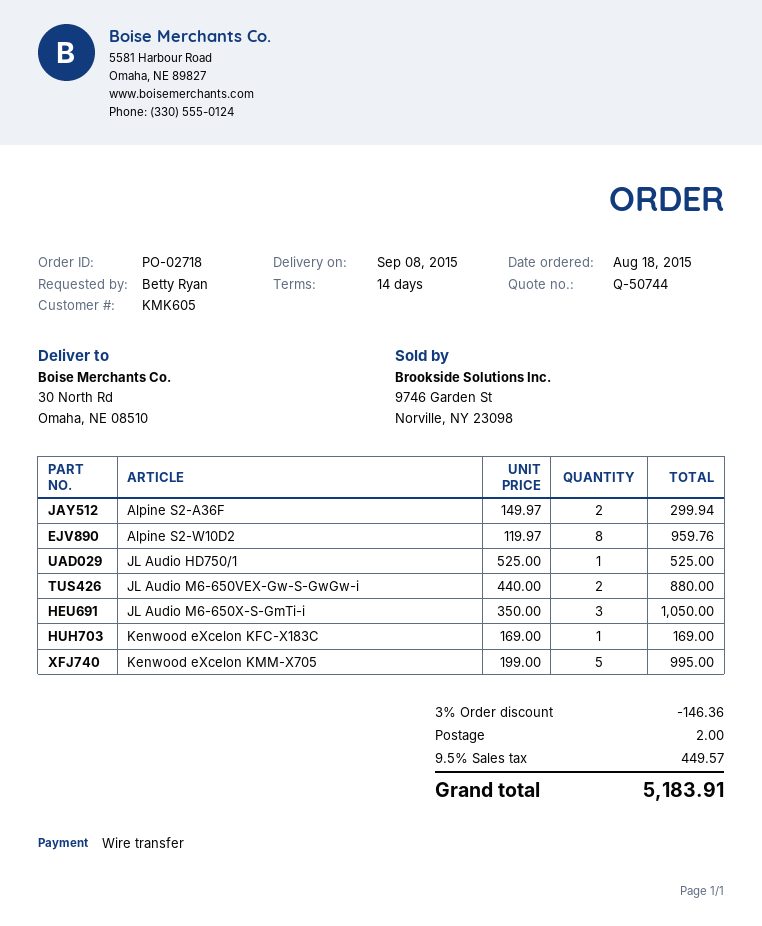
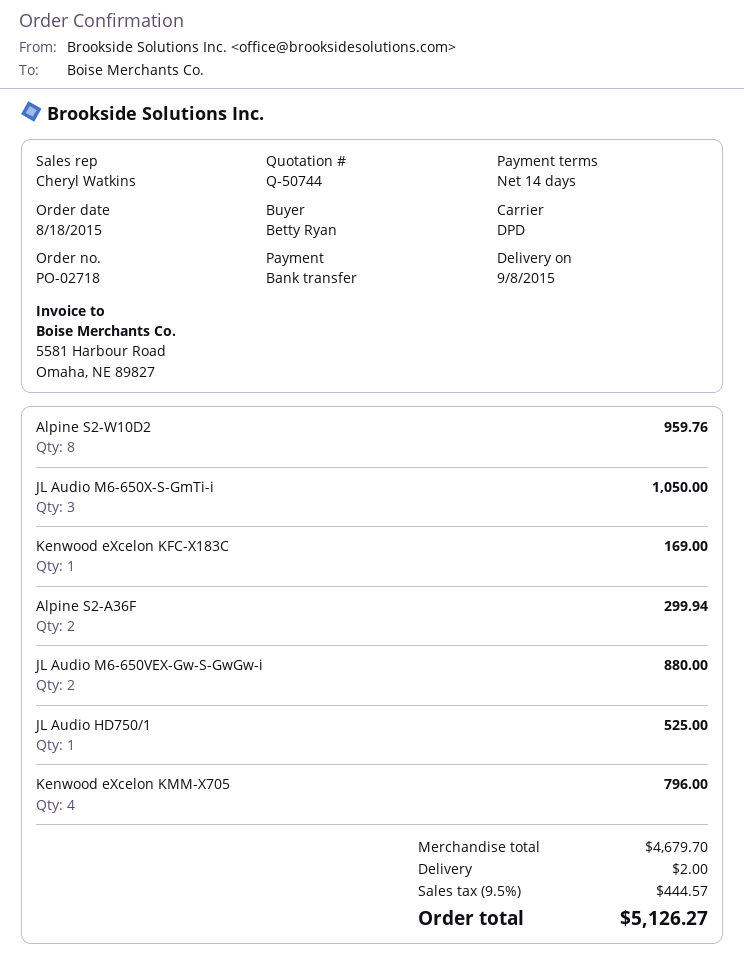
Kenwood eXcelon KMM-X705: 5 for 995.00 -> 4 for 796.00
discount: 3% = 146.36 -> none
tax: 9.5% = 449.57 -> 9.5% = 444.57
total: 5183.91 -> 5126.27

